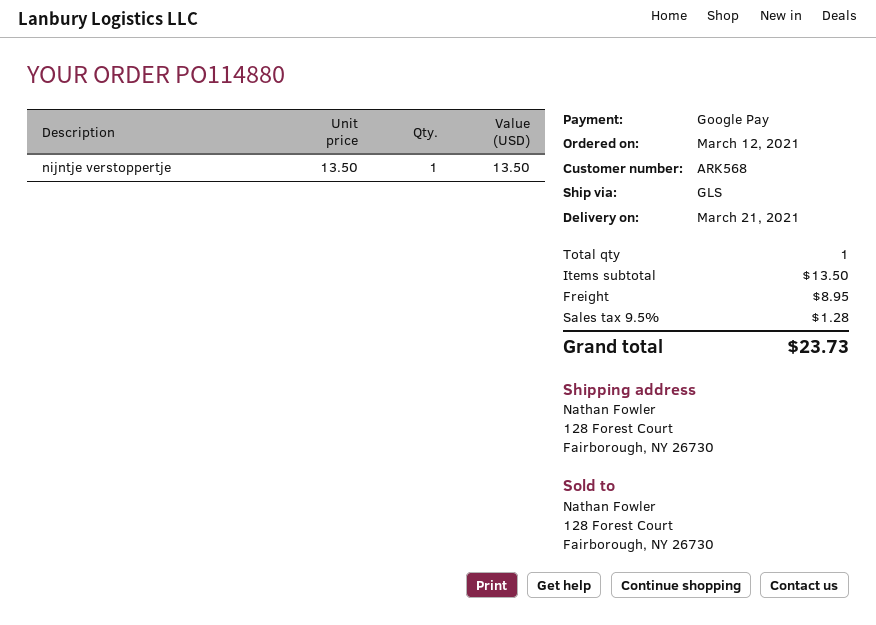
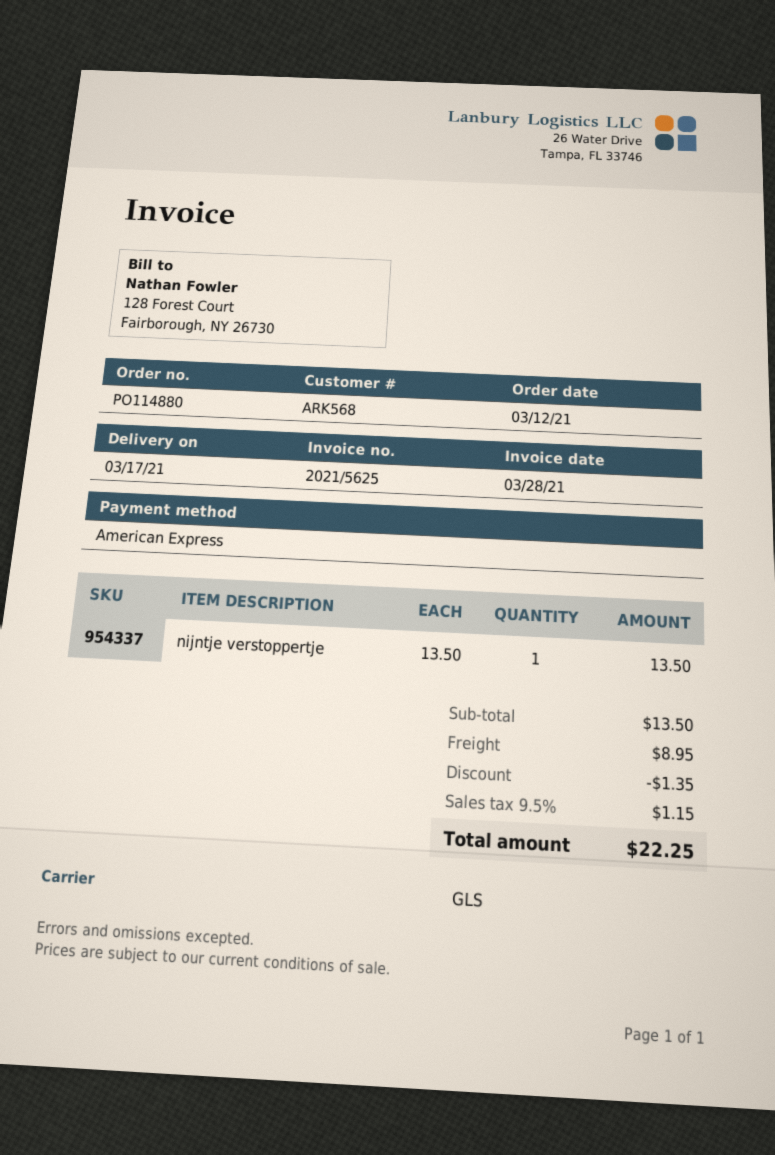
delivery date: 2021-03-21 -> 2021-03-17
payment method: Google Pay -> American Express
discount: none -> 1.35
tax: 9.5% = 1.28 -> 9.5% = 1.15
total: 23.73 -> 22.25

